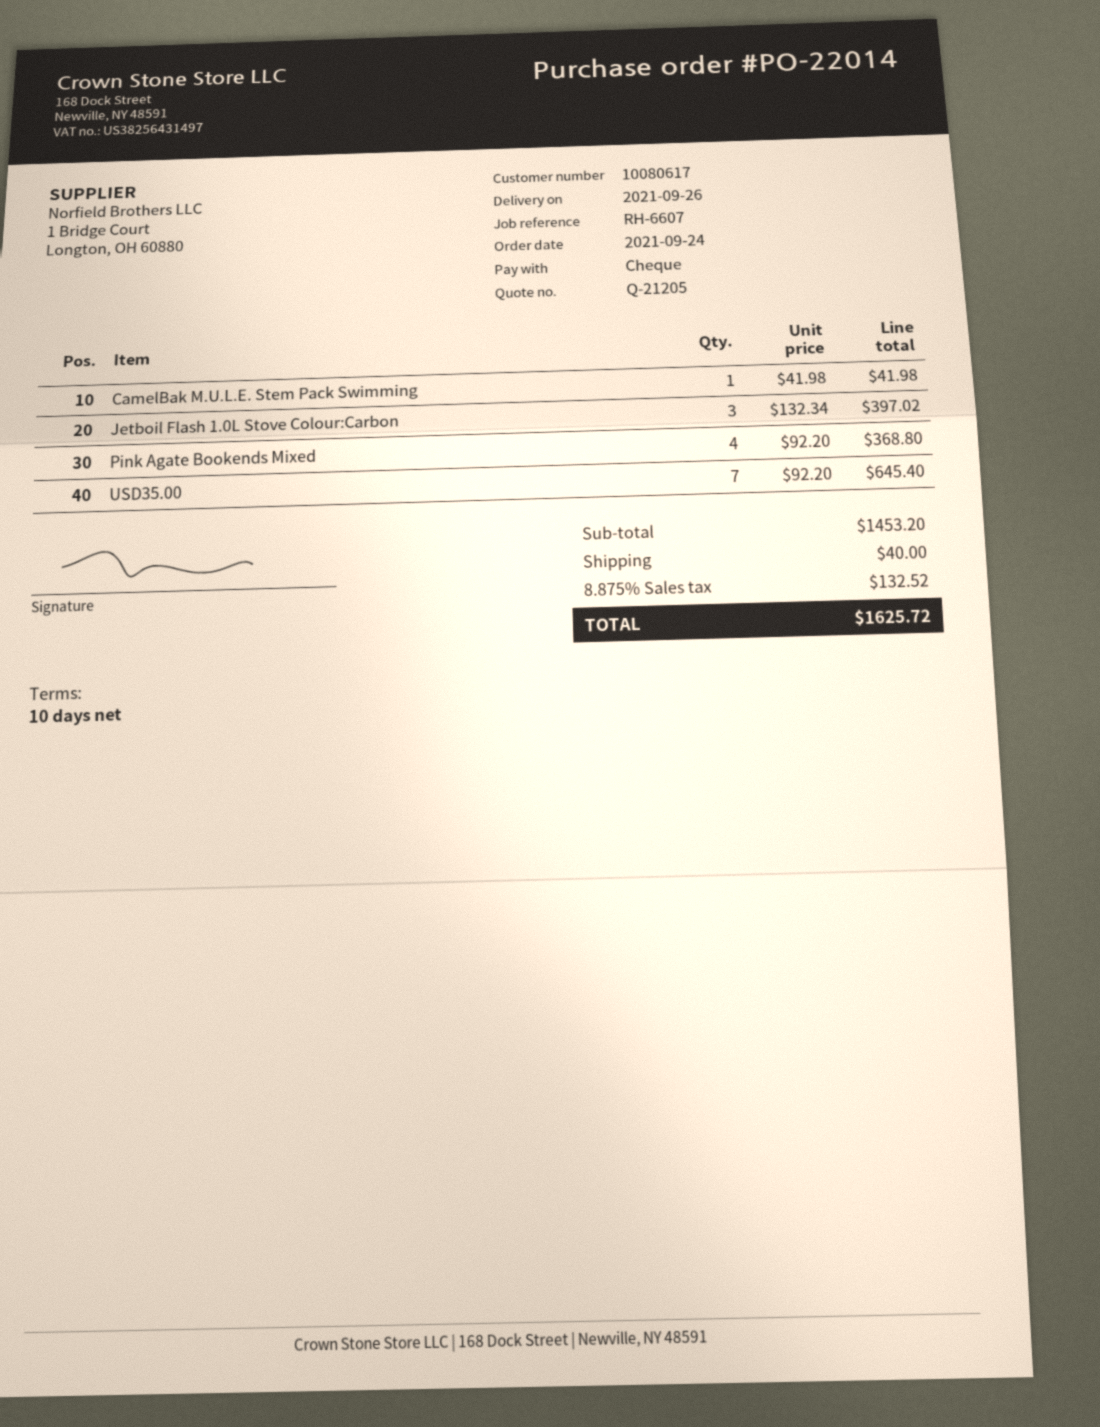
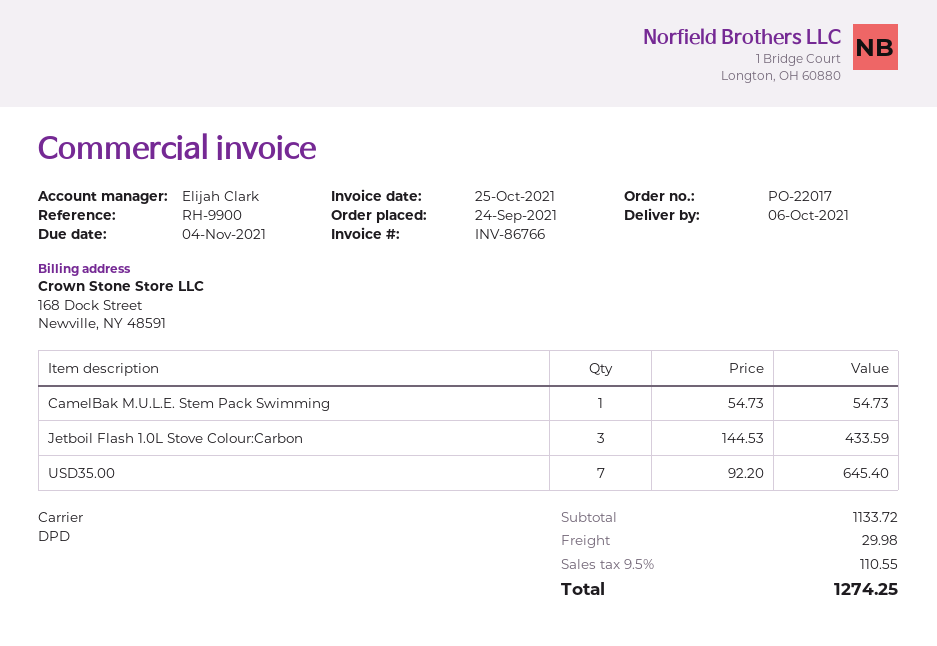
order number: PO-22014 -> PO-22017
delivery date: 2021-09-26 -> 2021-10-06
reference: RH-6607 -> RH-9900
CamelBak M.U.L.E. Stem Pack Swimming: 1 x 41.98 = 41.98 -> 1 x 54.73 = 54.73
Jetboil Flash 1.0L Stove Colour:Carbon: 3 x 132.34 = 397.02 -> 3 x 144.53 = 433.59
Pink Agate Bookends Mixed: 4 x 92.20 = 368.80 -> none
subtotal: 1453.20 -> 1133.72
shipping: 40.00 -> 29.98
tax: 8.875% = 132.52 -> 9.5% = 110.55
total: 1625.72 -> 1274.25

